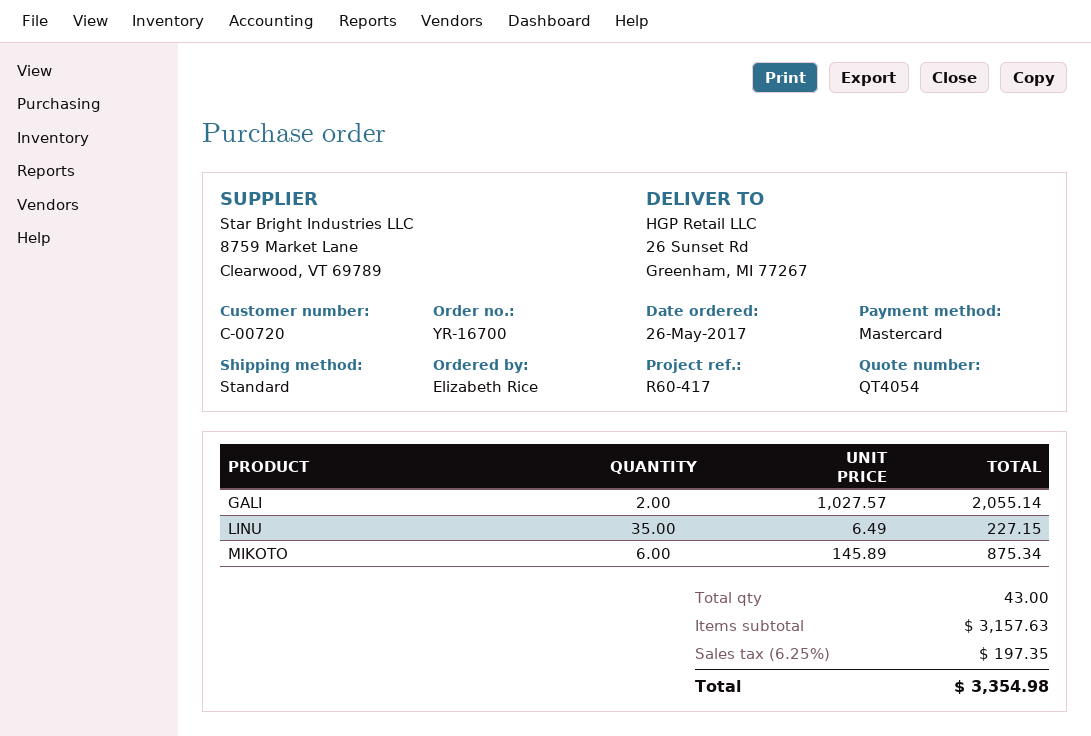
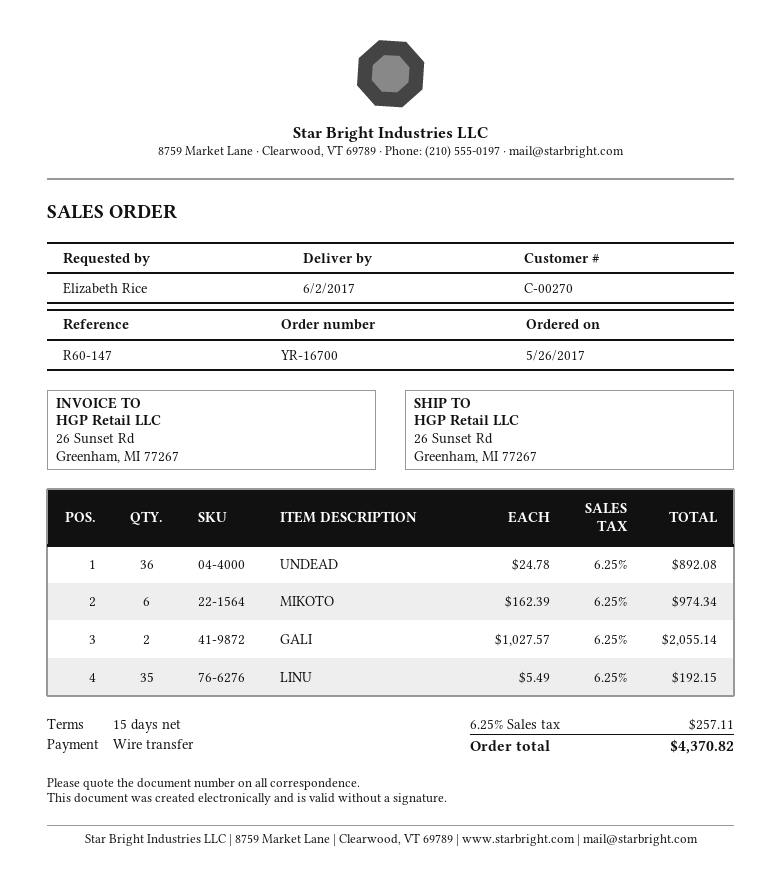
customer number: C-00720 -> C-00270
reference: R60-417 -> R60-147
payment method: Mastercard -> bank transfer
LINU: 35 x 6.49 = 227.15 -> 35 x 5.49 = 192.15
MIKOTO: 6 x 145.89 = 875.34 -> 6 x 162.39 = 974.34
UNDEAD: none -> 36 x 24.78 = 892.08
tax: 6.25% = 197.35 -> 6.25% = 257.11
total: 3354.98 -> 4370.82

